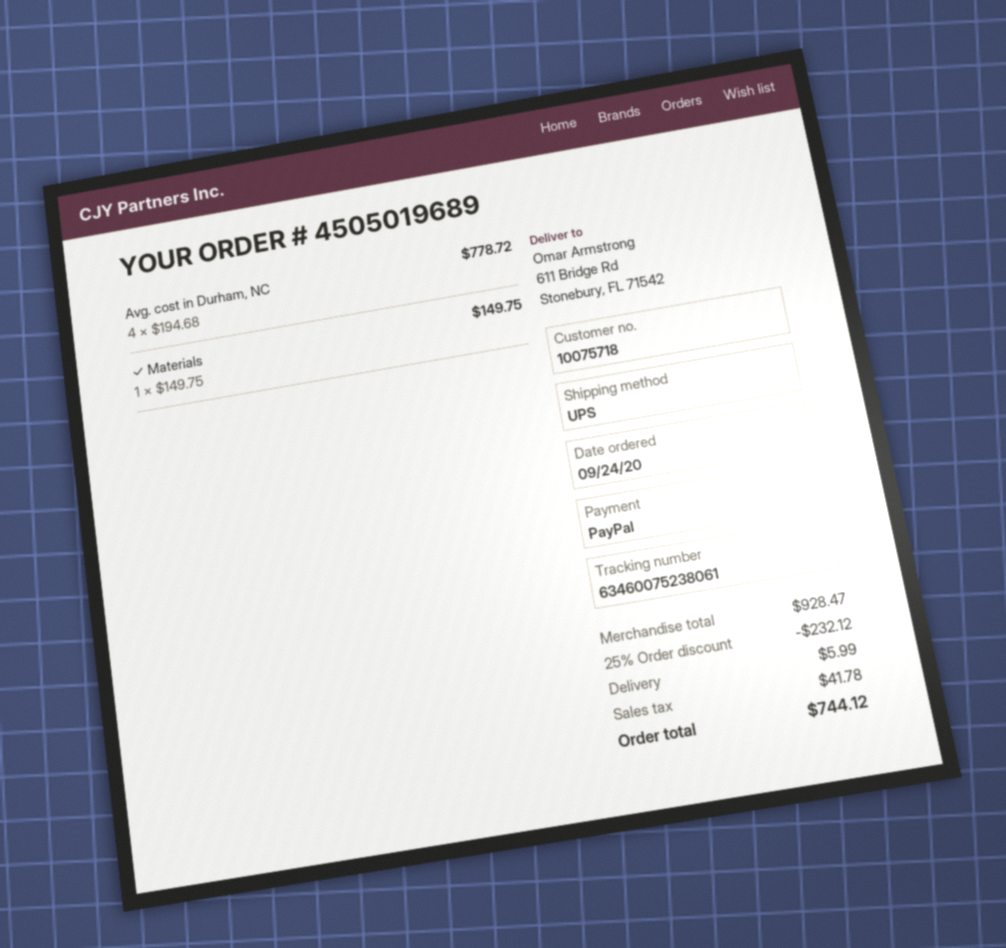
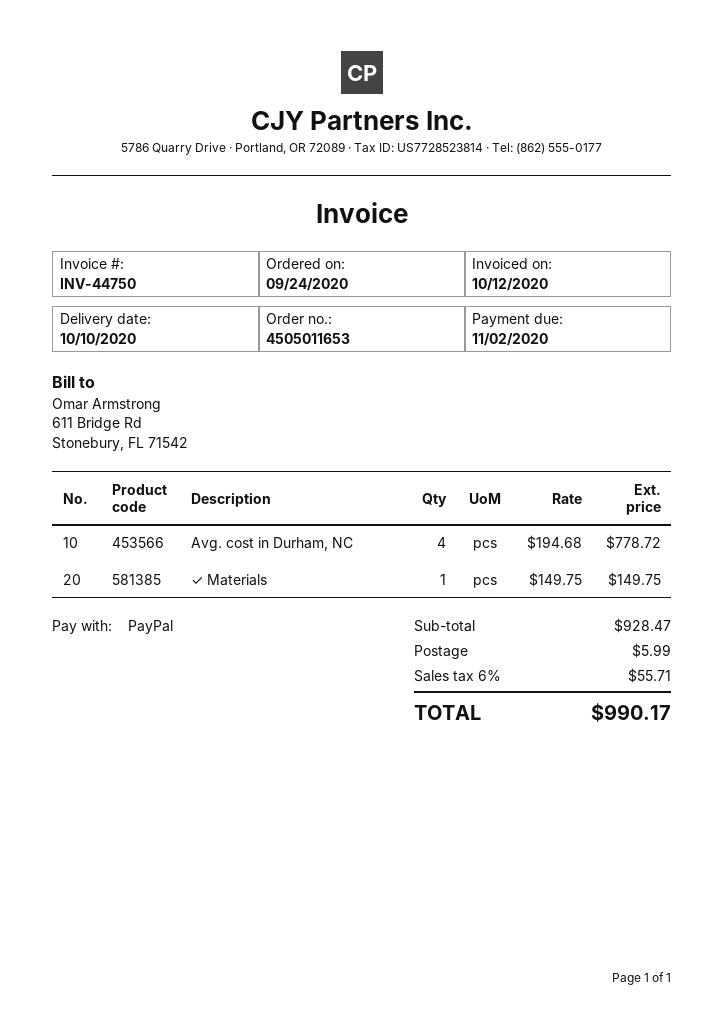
order number: 4505019689 -> 4505011653
discount: 25% = 232.12 -> none
tax: 41.78 -> 55.71
total: 744.12 -> 990.17

